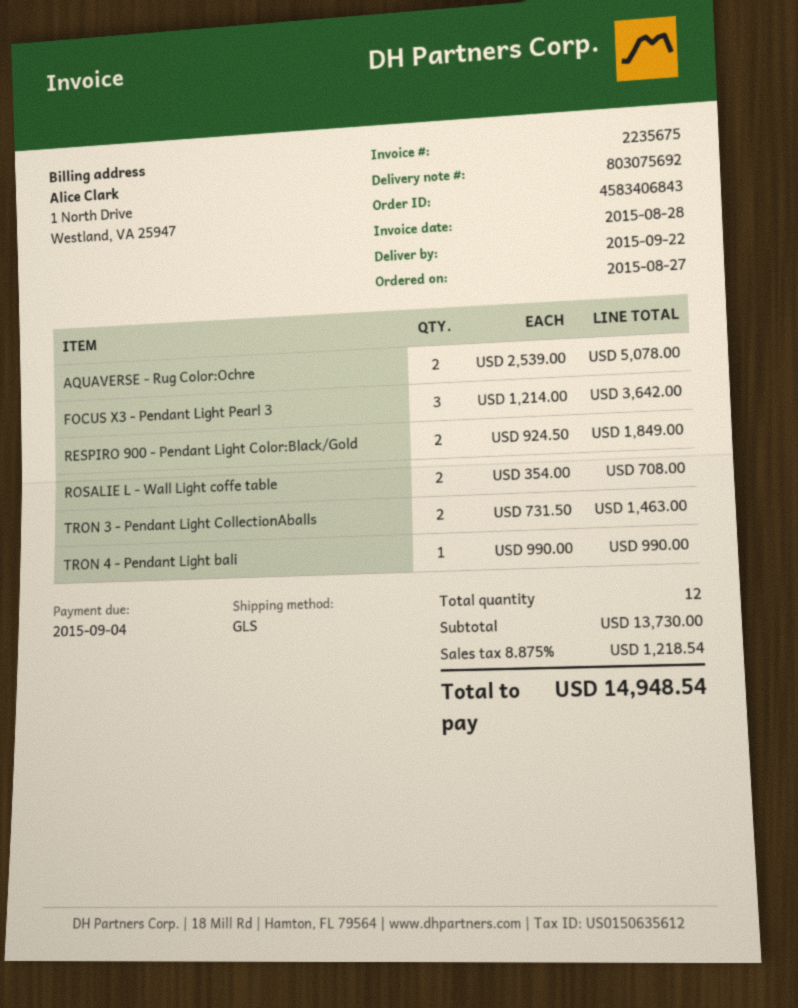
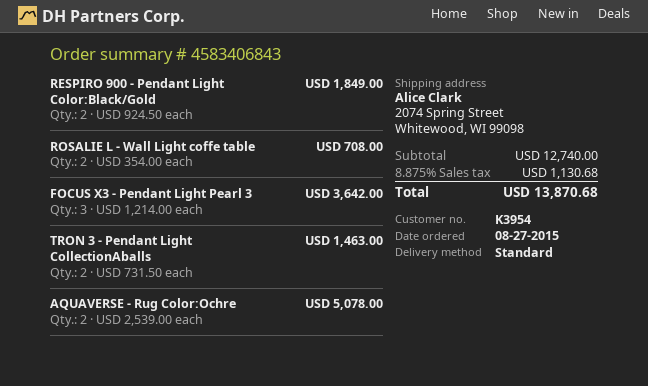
shipping method: GLS -> standard
TRON 4 - Pendant Light bali: 1 x 990.00 = 990.00 -> none
subtotal: 13730.00 -> 12740.00
tax: 8.875% = 1218.54 -> 8.875% = 1130.68
total: 14948.54 -> 13870.68

